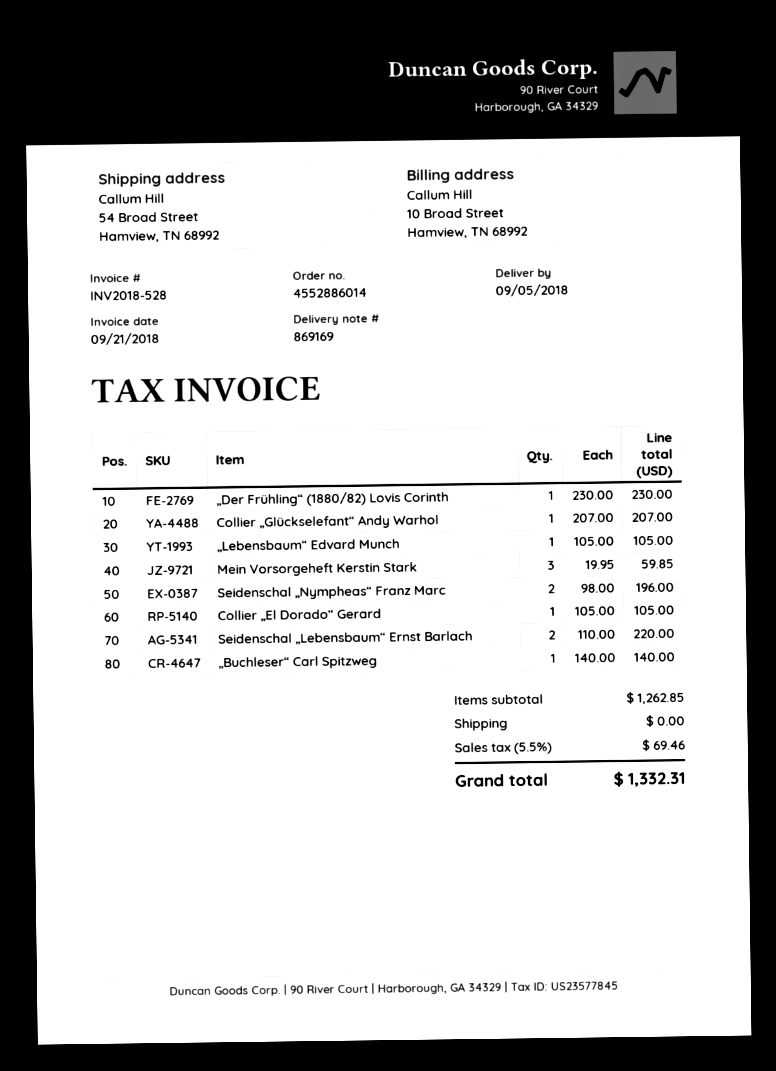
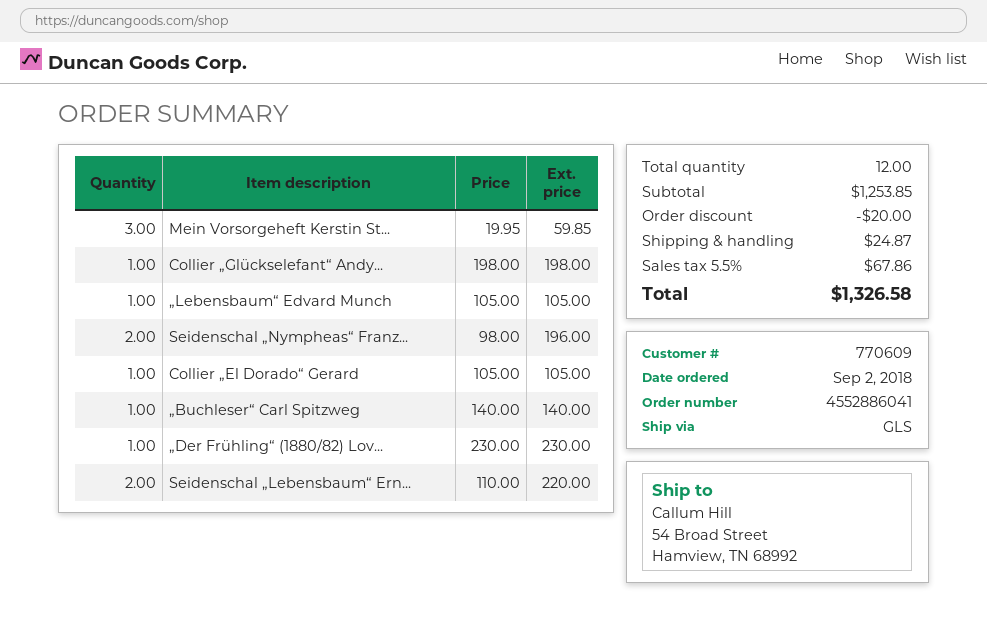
order number: 4552886014 -> 4552886041
Collier „Glückselefant“ Andy Warhol: 1 x 207.00 = 207.00 -> 1 x 198.00 = 198.00
subtotal: 1262.85 -> 1253.85
discount: none -> 20.00
shipping: 0.00 -> 24.87
tax: 5.5% = 69.46 -> 5.5% = 67.86
total: 1332.31 -> 1326.58

